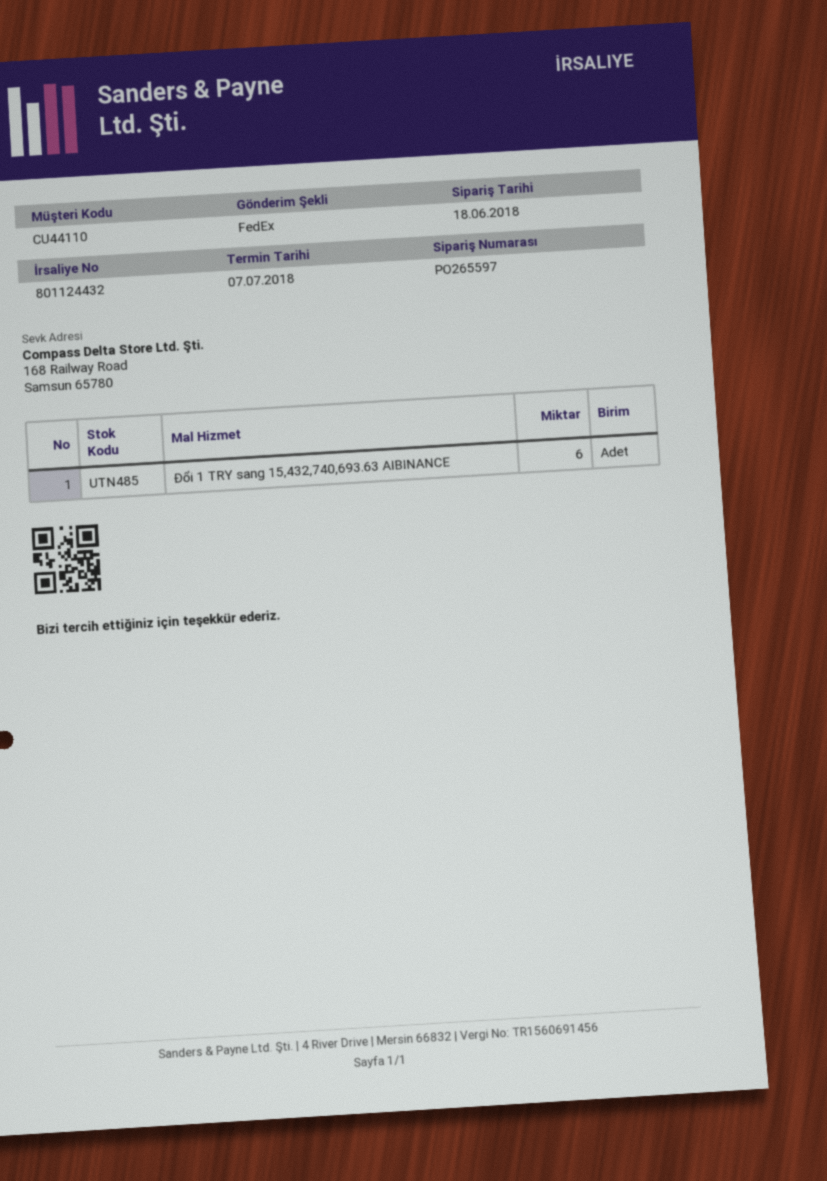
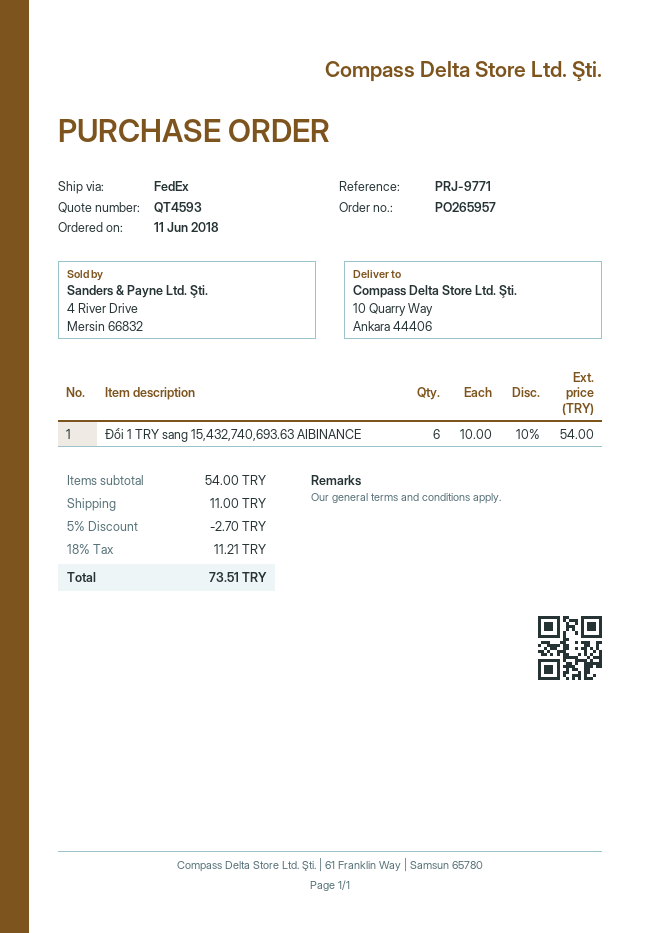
order number: PO265597 -> PO265957
order date: 2018-06-18 -> 2018-06-11
ship to: 168 Railway Road, Samsun 65780 -> 10 Quarry Way, Ankara 44406

